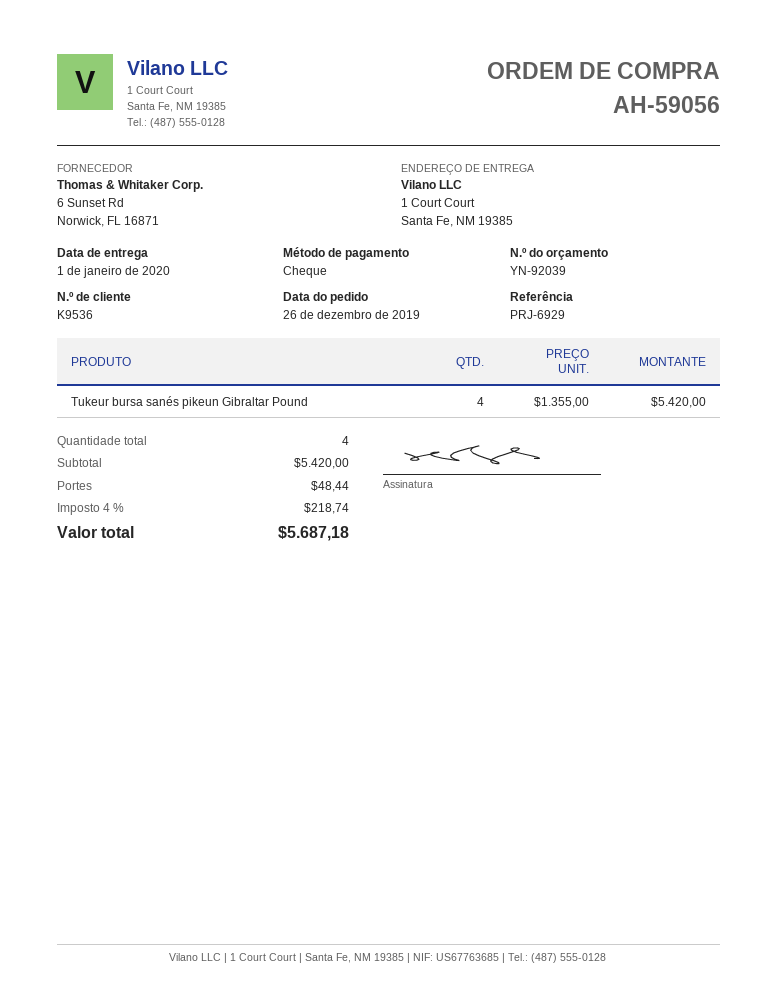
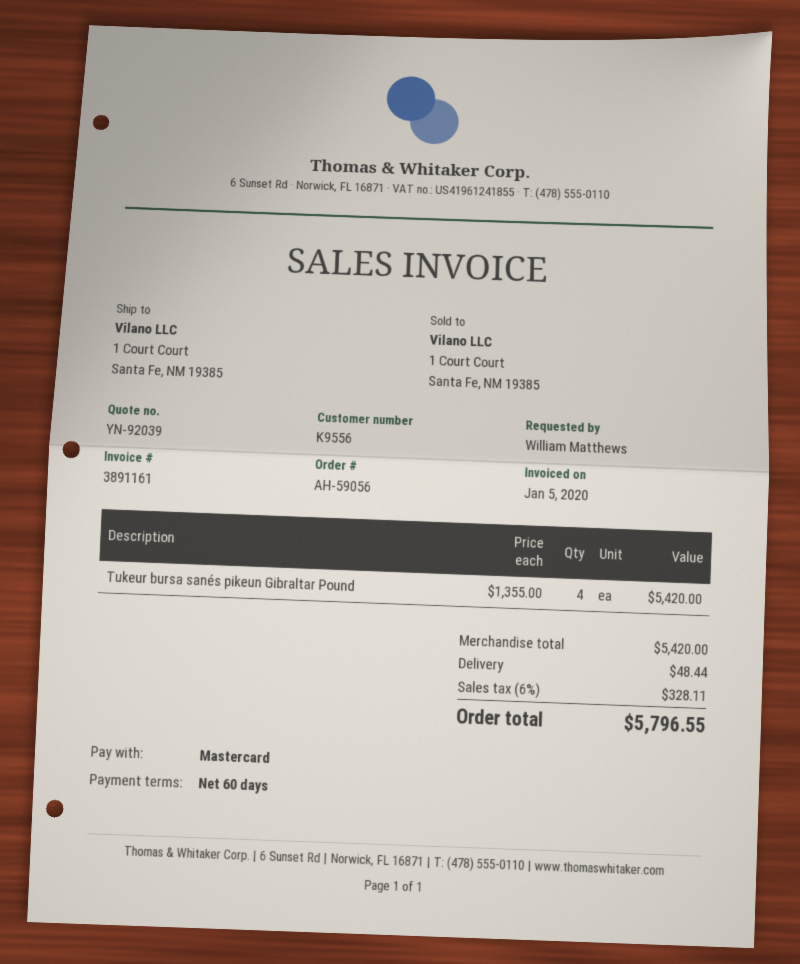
customer number: K9536 -> K9556
payment method: cheque -> Mastercard
tax: 4% = 218.74 -> 6% = 328.11
total: 5687.18 -> 5796.55

